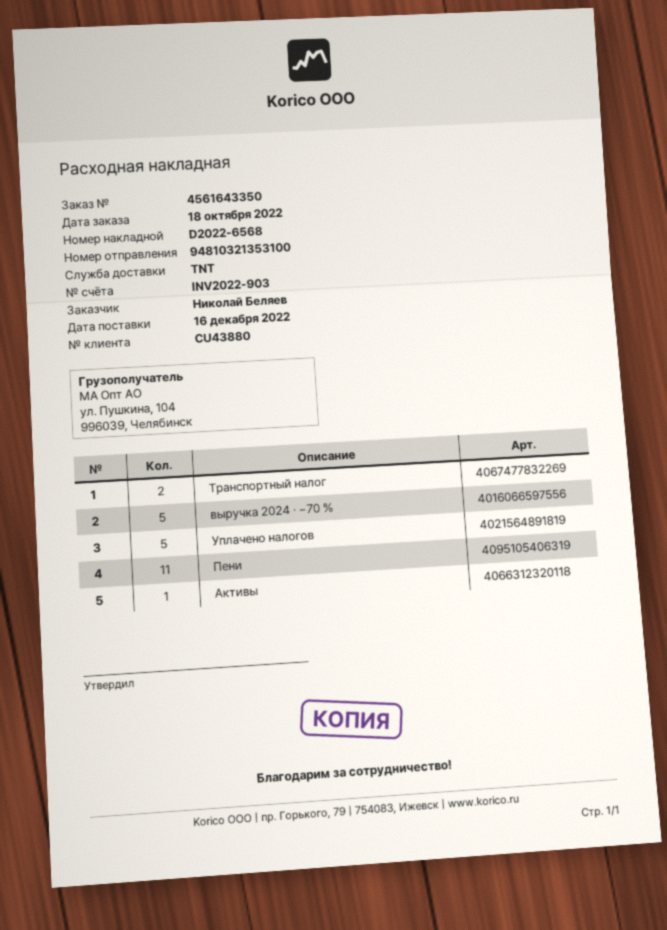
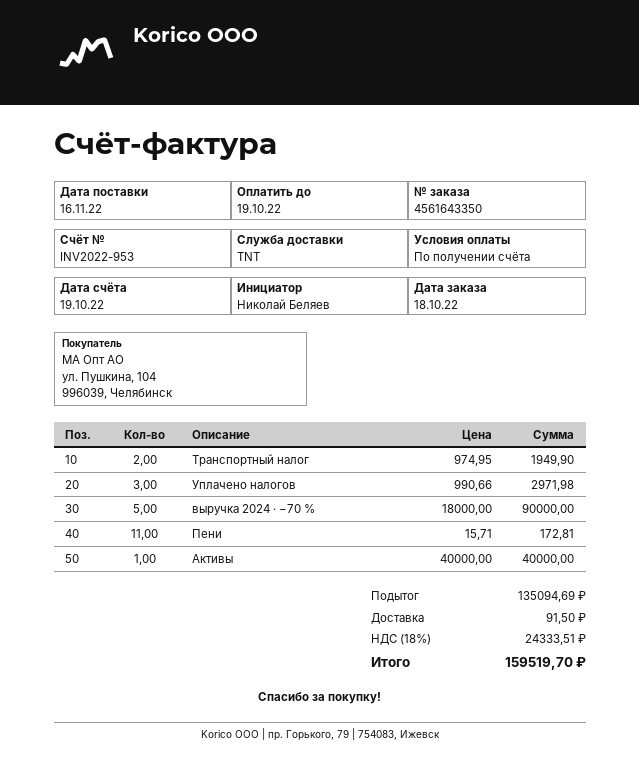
delivery date: 2022-12-16 -> 2022-11-16
invoice number: INV2022-903 -> INV2022-953
Уплачено налогов: 5 -> 3

